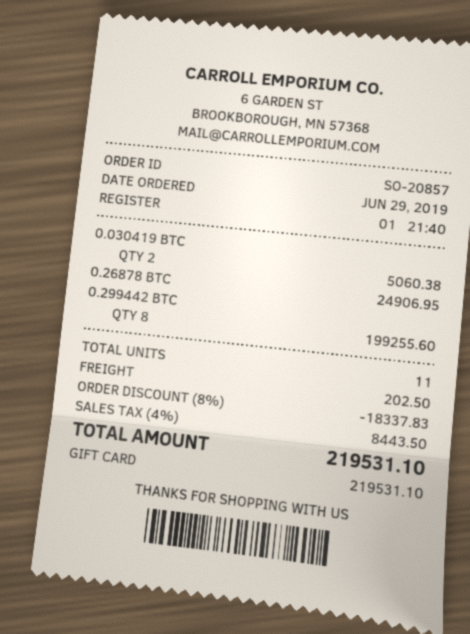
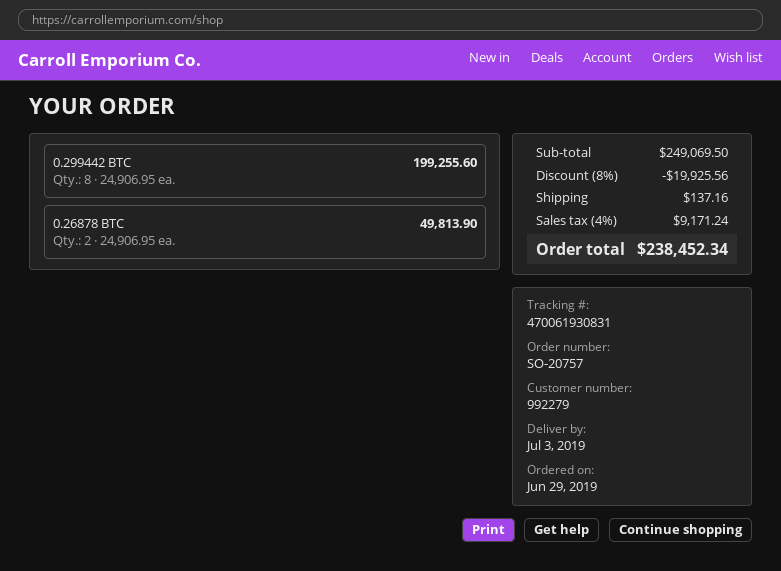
order number: SO-20857 -> SO-20757
0.030419 BTC: 2 for 5060.38 -> none
0.26878 BTC: 1 for 24906.95 -> 2 for 49813.90
discount: 8% = 18337.83 -> 8% = 19925.56
shipping: 202.50 -> 137.16
tax: 4% = 8443.50 -> 4% = 9171.24
total: 219531.10 -> 238452.34

